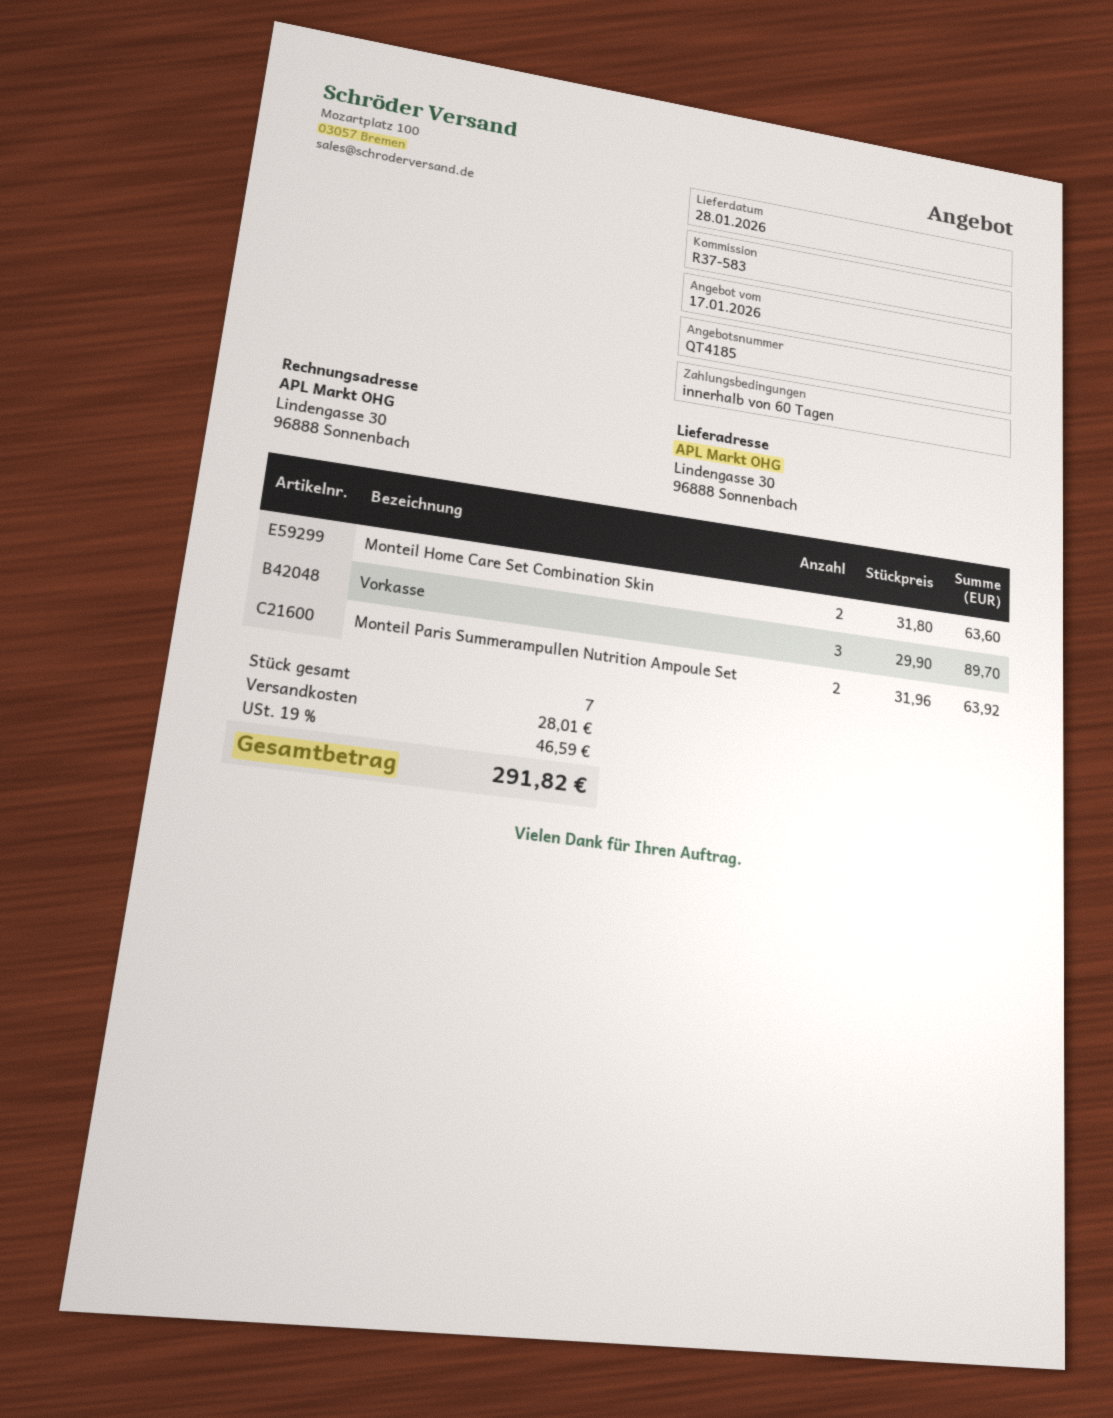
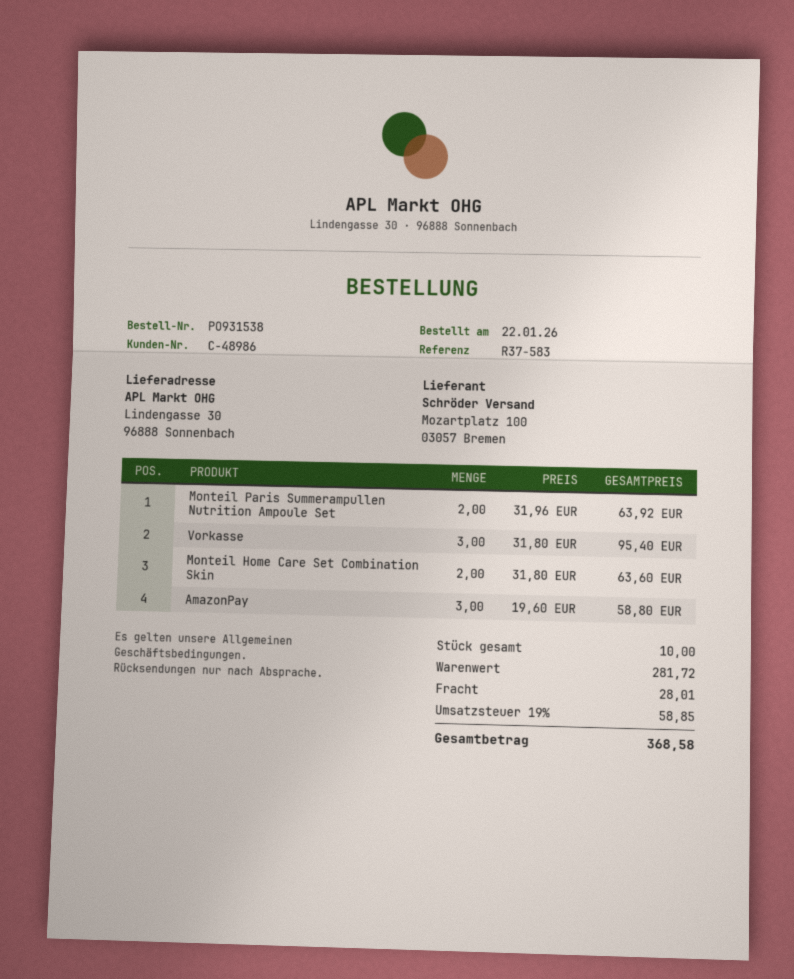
Vorkasse: 3 x 29.90 = 89.70 -> 3 x 31.80 = 95.40
AmazonPay: none -> 3 x 19.60 = 58.80
total quantity: 7 -> 10
tax: 19% = 46.59 -> 19% = 58.85
total: 291.82 -> 368.58

